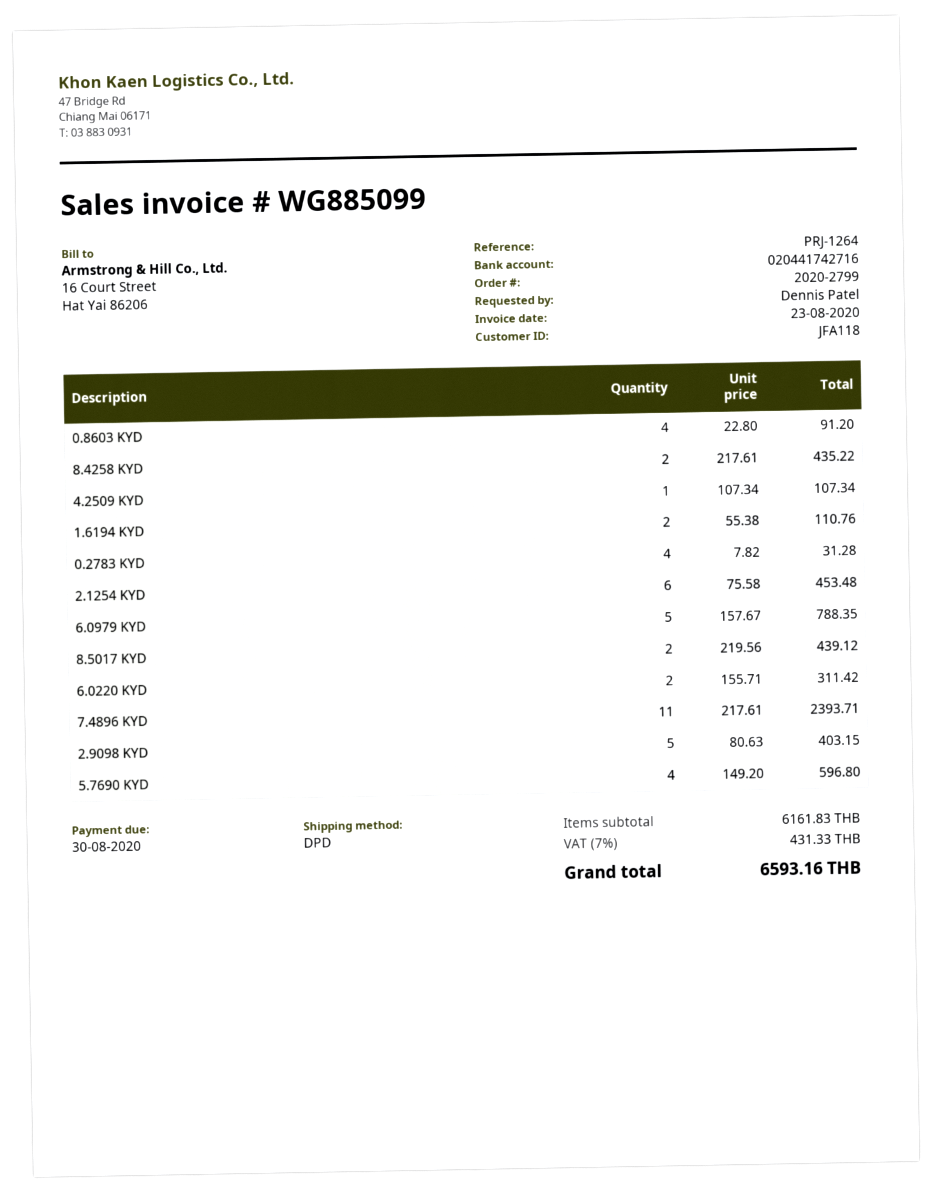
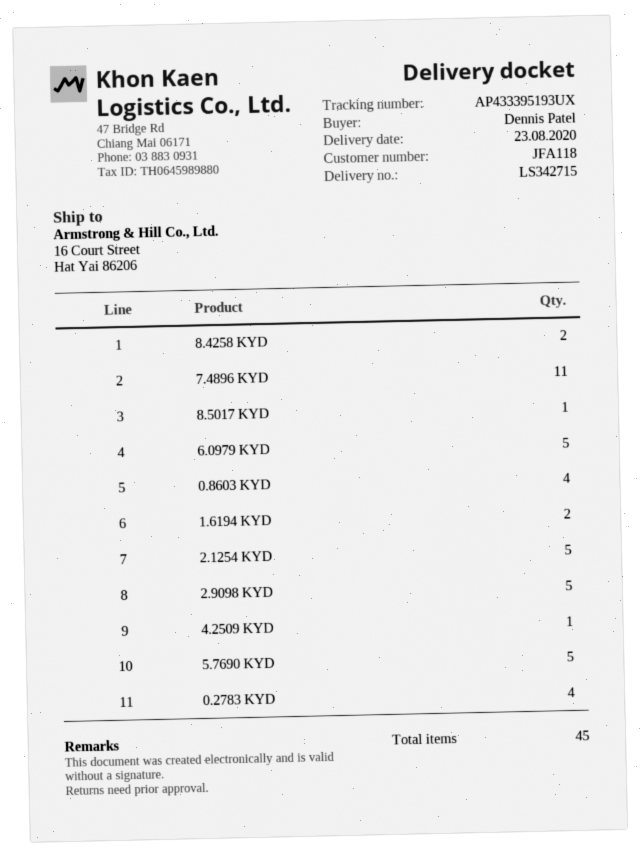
2.1254 KYD: 6 -> 5
8.5017 KYD: 2 -> 1
6.0220 KYD: 2 -> none
5.7690 KYD: 4 -> 5

